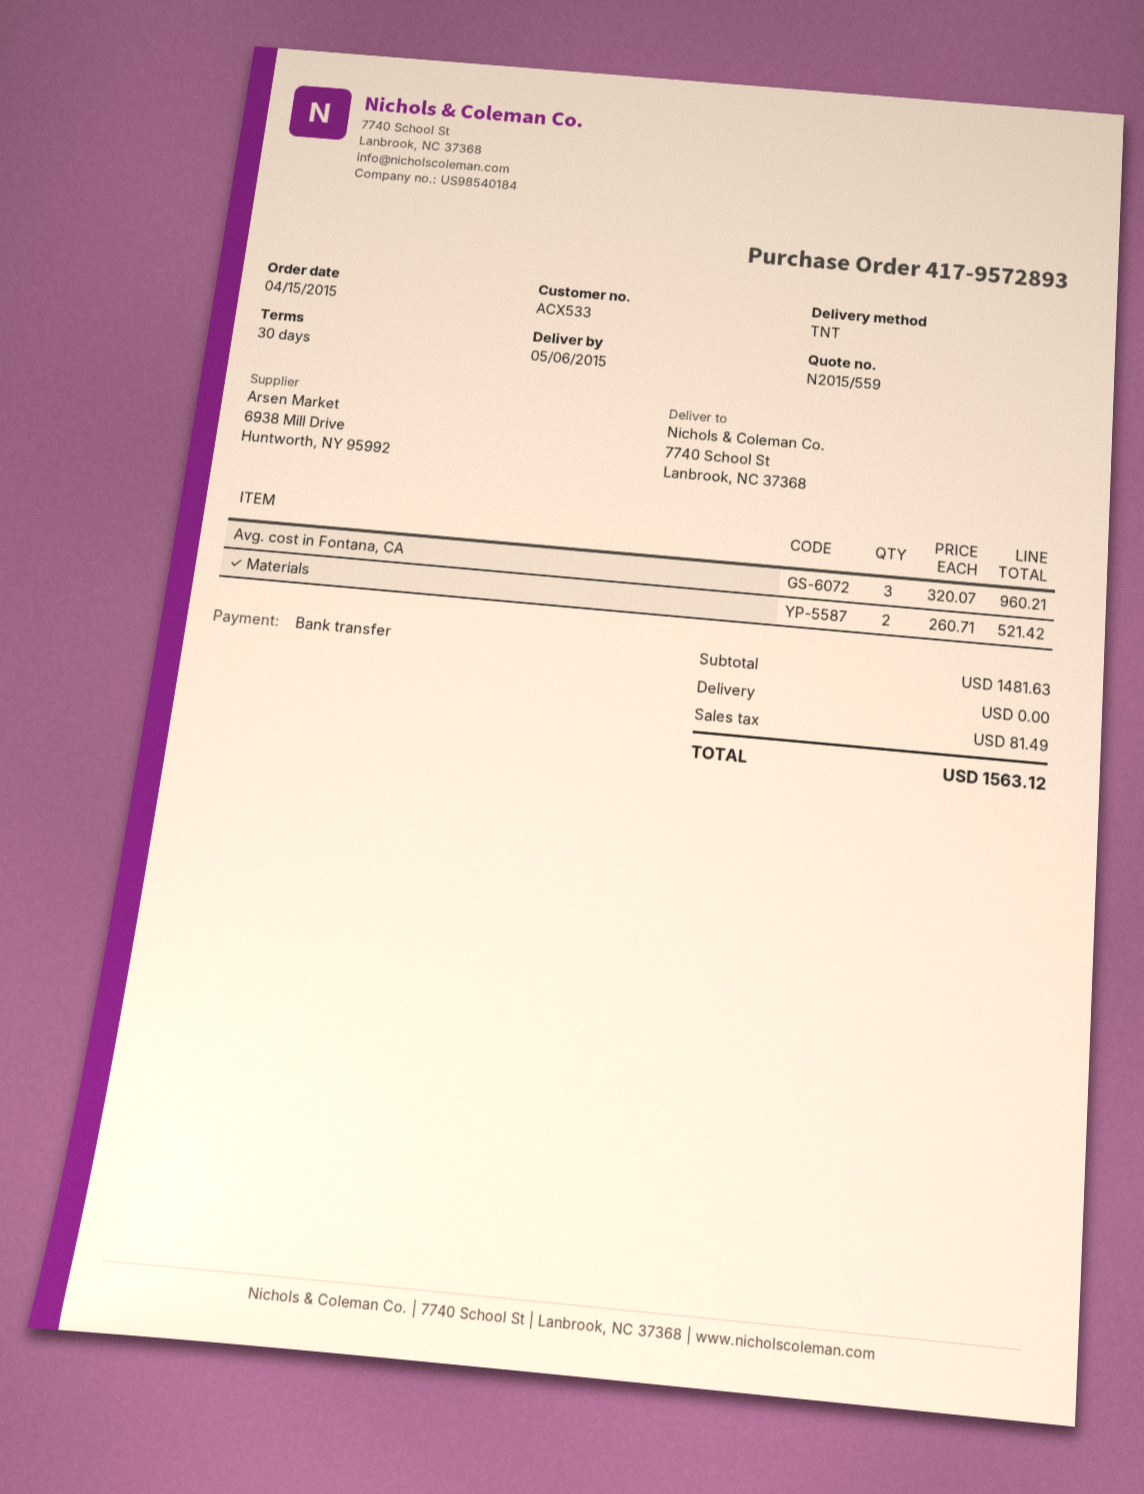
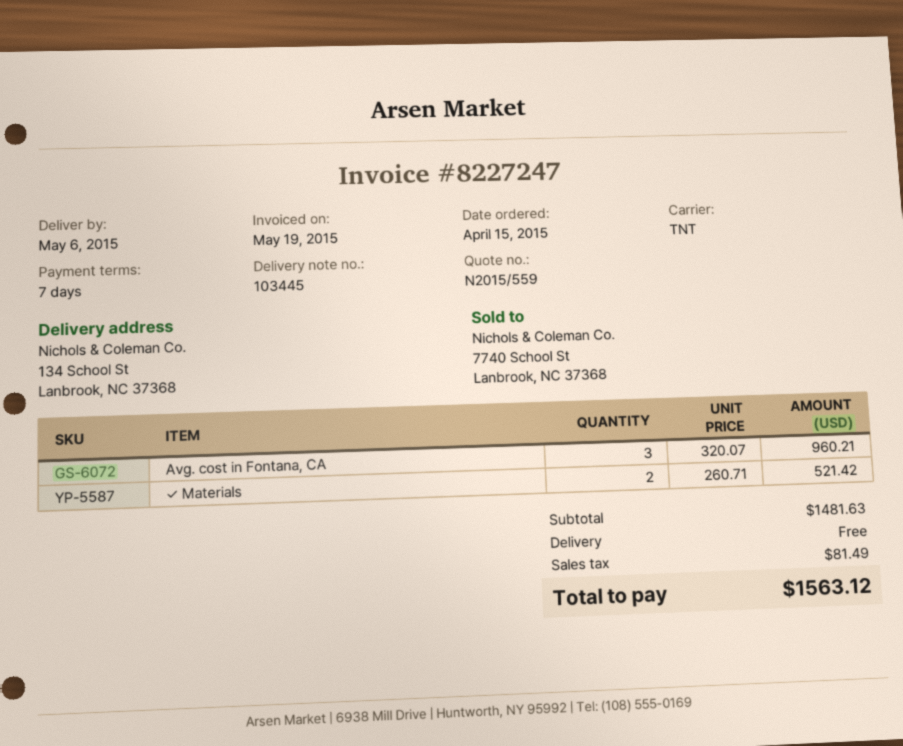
payment terms: 30 days -> 7 days
ship to: 7740 School St, Lanbrook, NC 37368 -> 134 School St, Lanbrook, NC 37368

